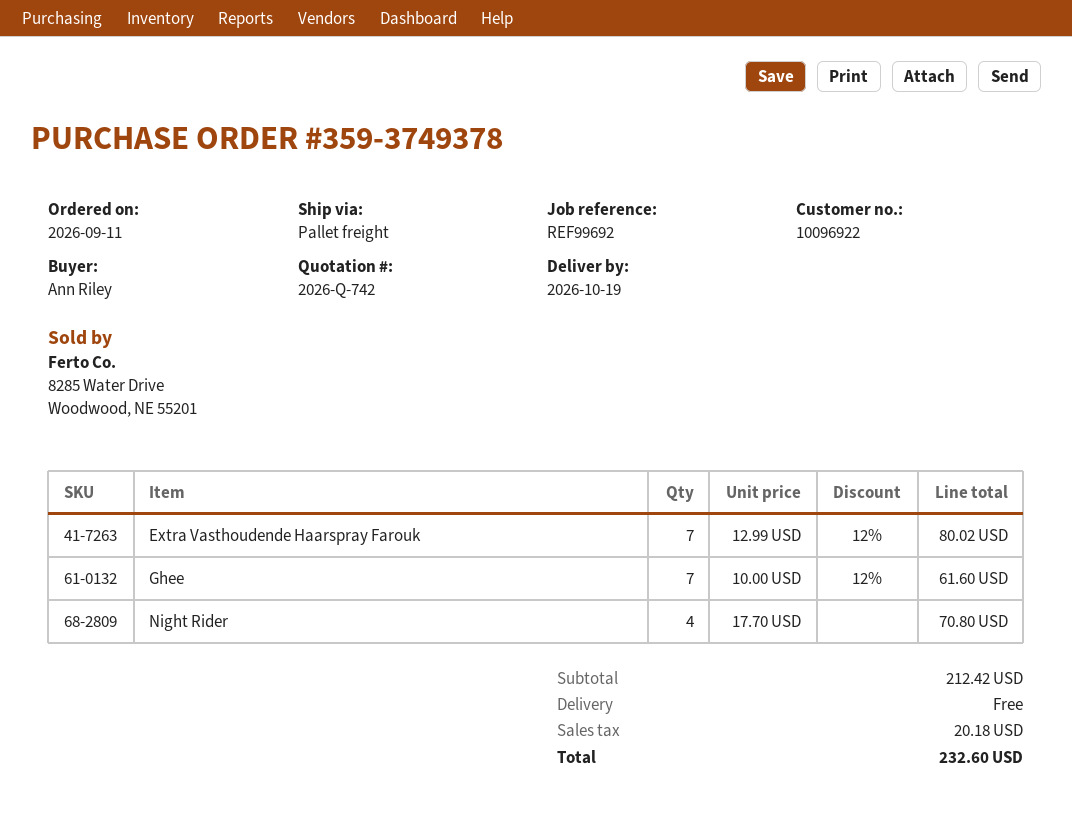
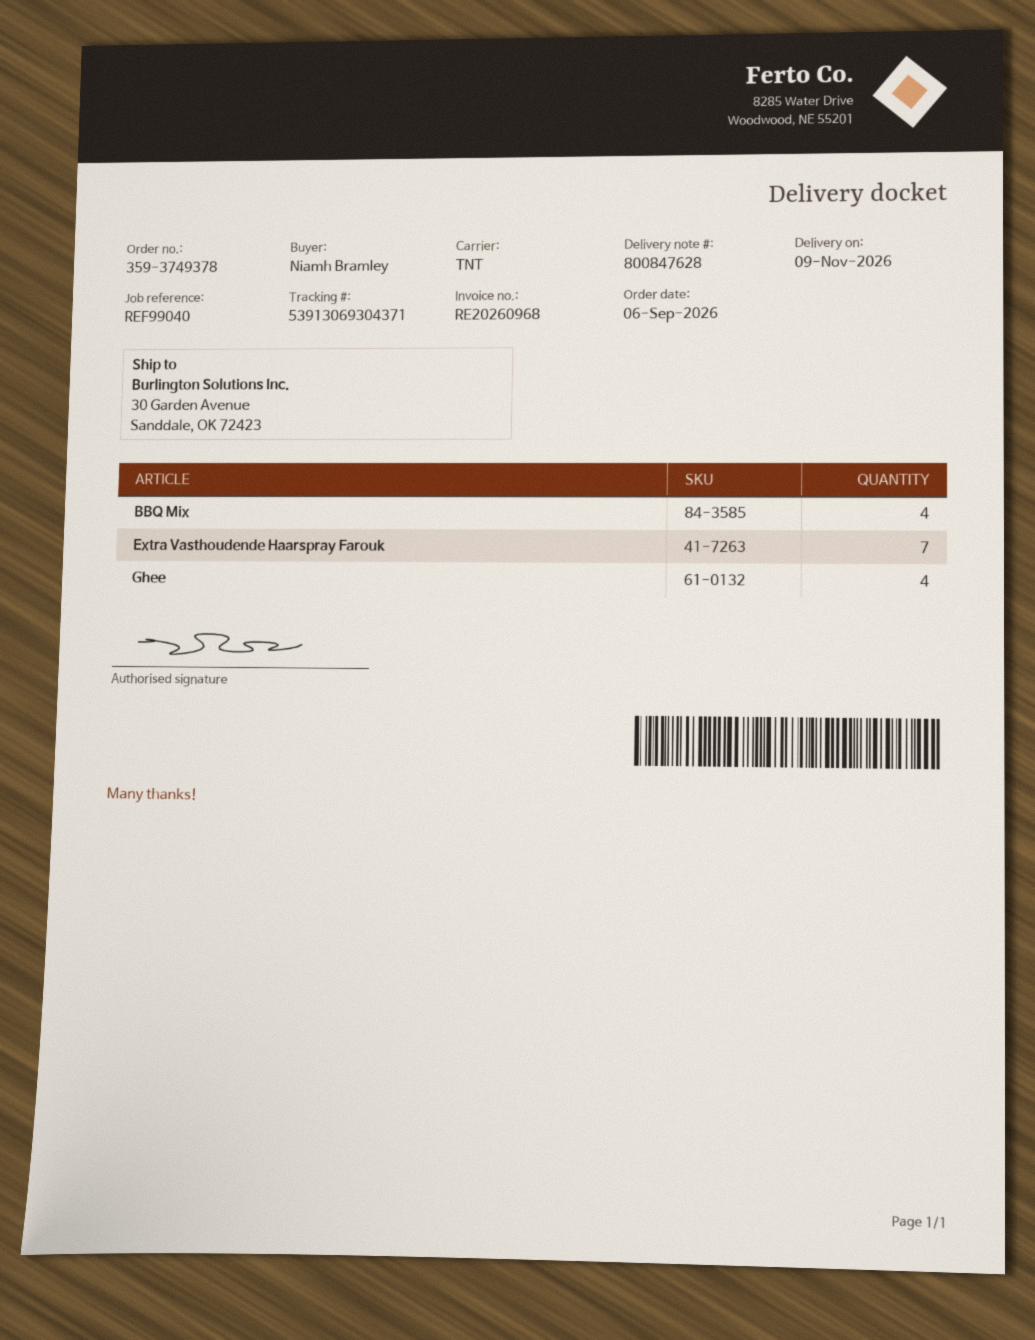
order date: 2026-09-11 -> 2026-09-06
delivery date: 2026-10-19 -> 2026-11-09
reference: REF99692 -> REF99040
ordered by: Ann Riley -> Niamh Bramley
shipping method: pallet freight -> TNT
Ghee: 7 -> 4
Night Rider: 4 -> none
BBQ Mix: none -> 4

